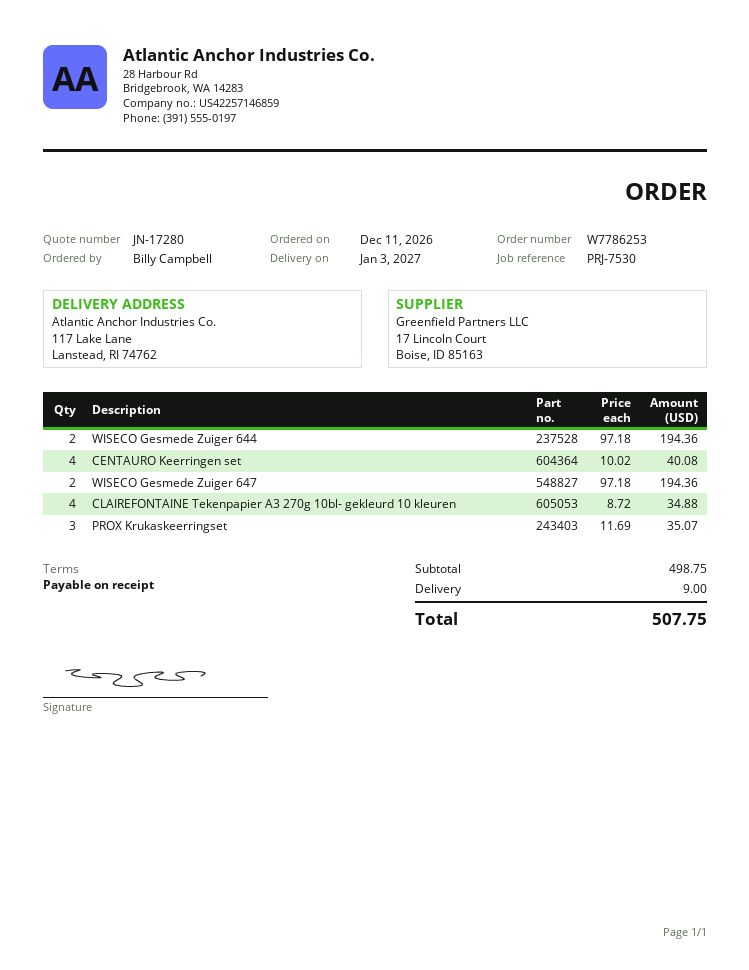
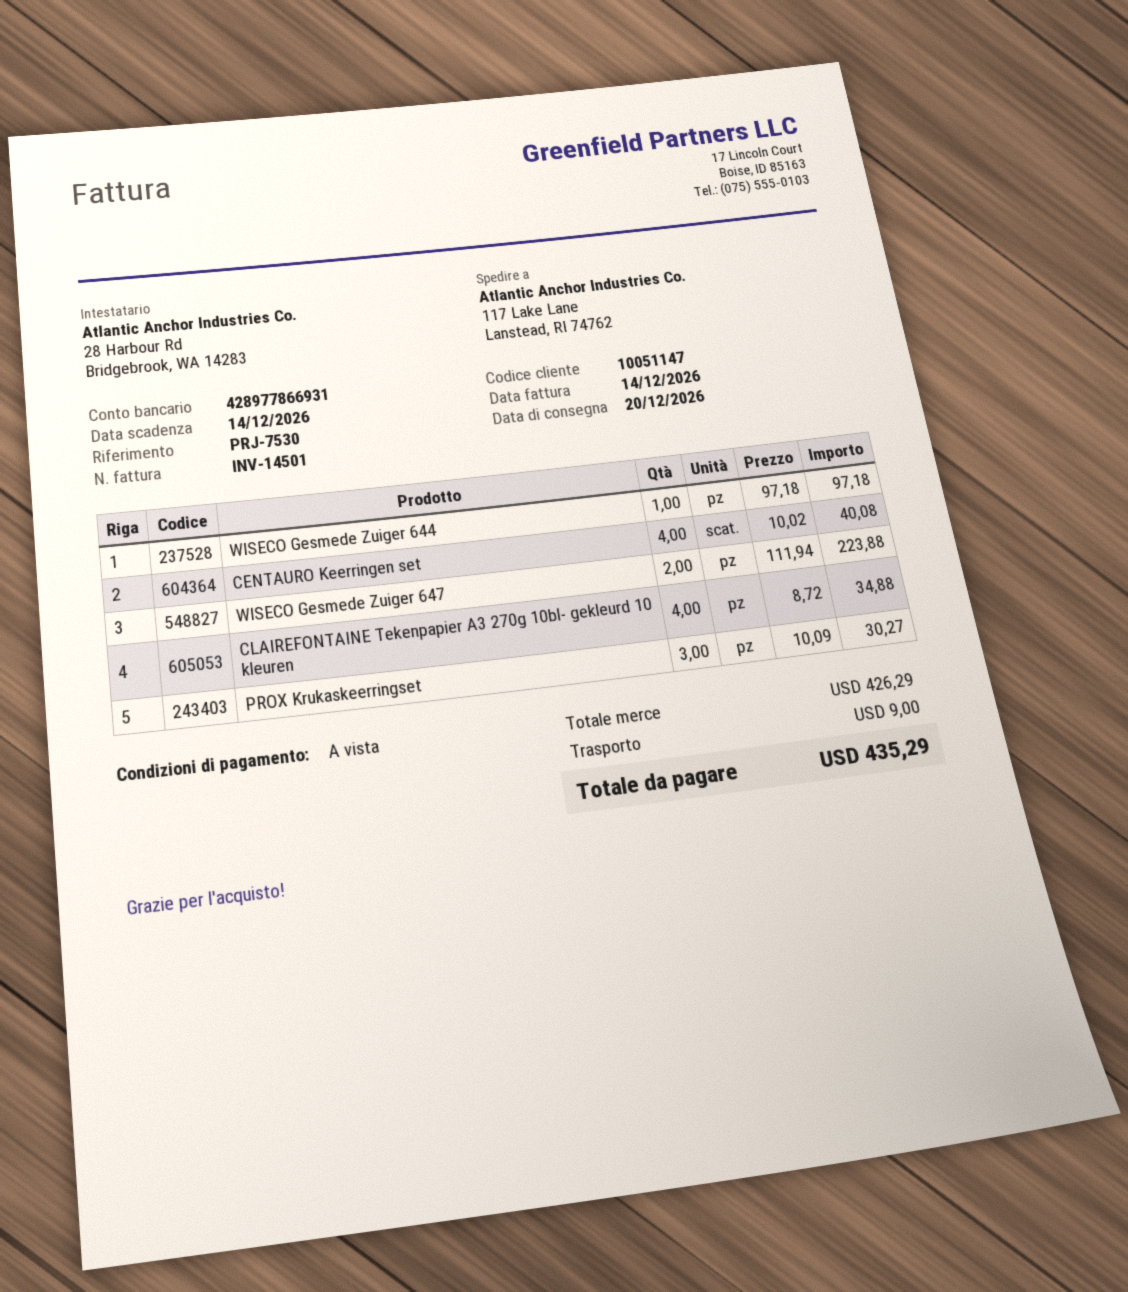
delivery date: 2027-01-03 -> 2026-12-20
WISECO Gesmede Zuiger 644: 2 x 97.18 = 194.36 -> 1 x 97.18 = 97.18
WISECO Gesmede Zuiger 647: 2 x 97.18 = 194.36 -> 2 x 111.94 = 223.88
PROX Krukaskeerringset: 3 x 11.69 = 35.07 -> 3 x 10.09 = 30.27
subtotal: 498.75 -> 426.29
total: 507.75 -> 435.29

